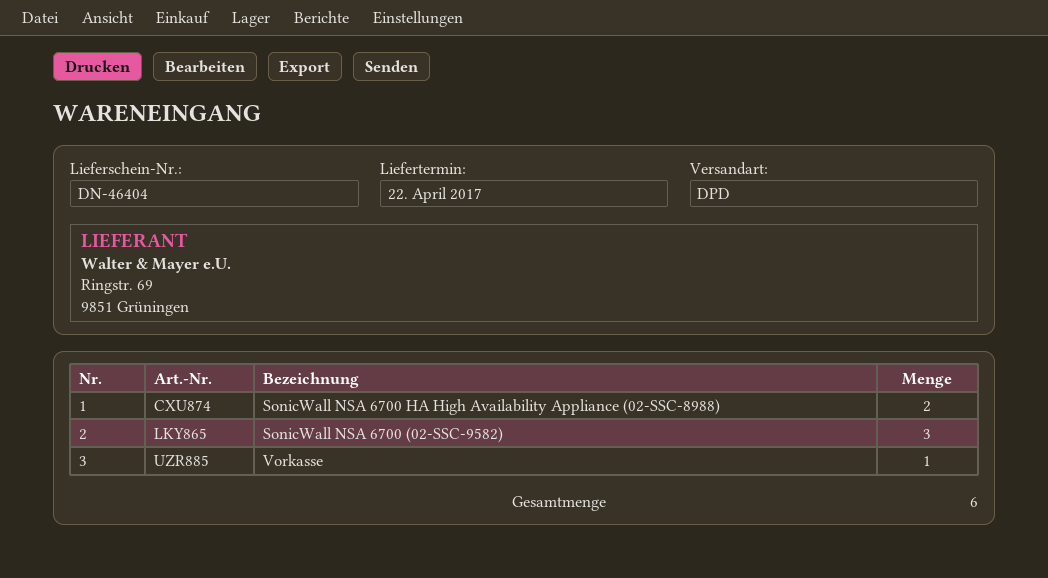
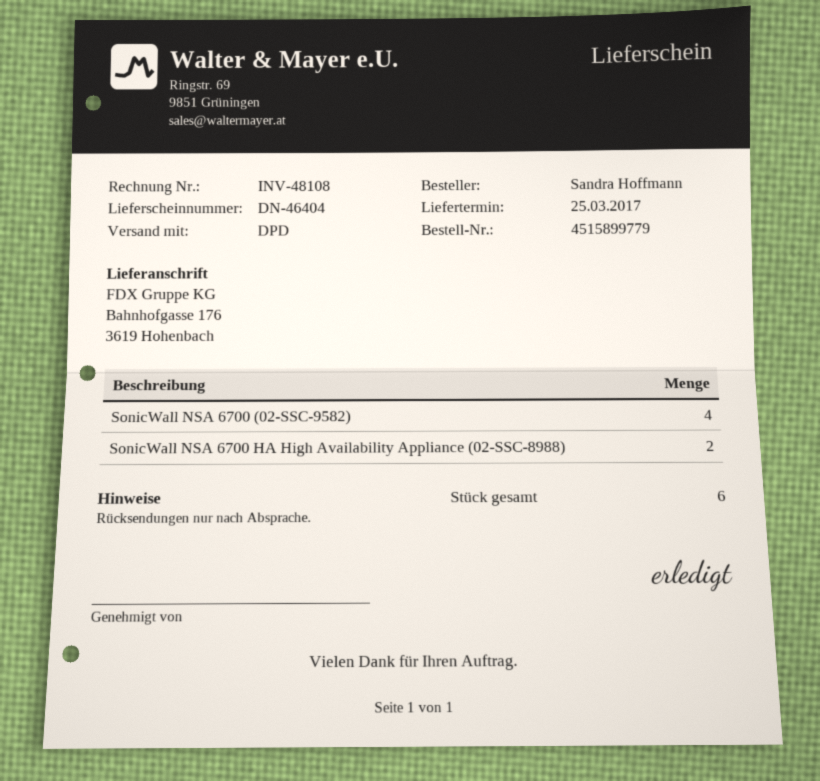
delivery date: 2017-04-22 -> 2017-03-25
SonicWall NSA 6700 (02-SSC-9582): 3 -> 4
Vorkasse: 1 -> none

